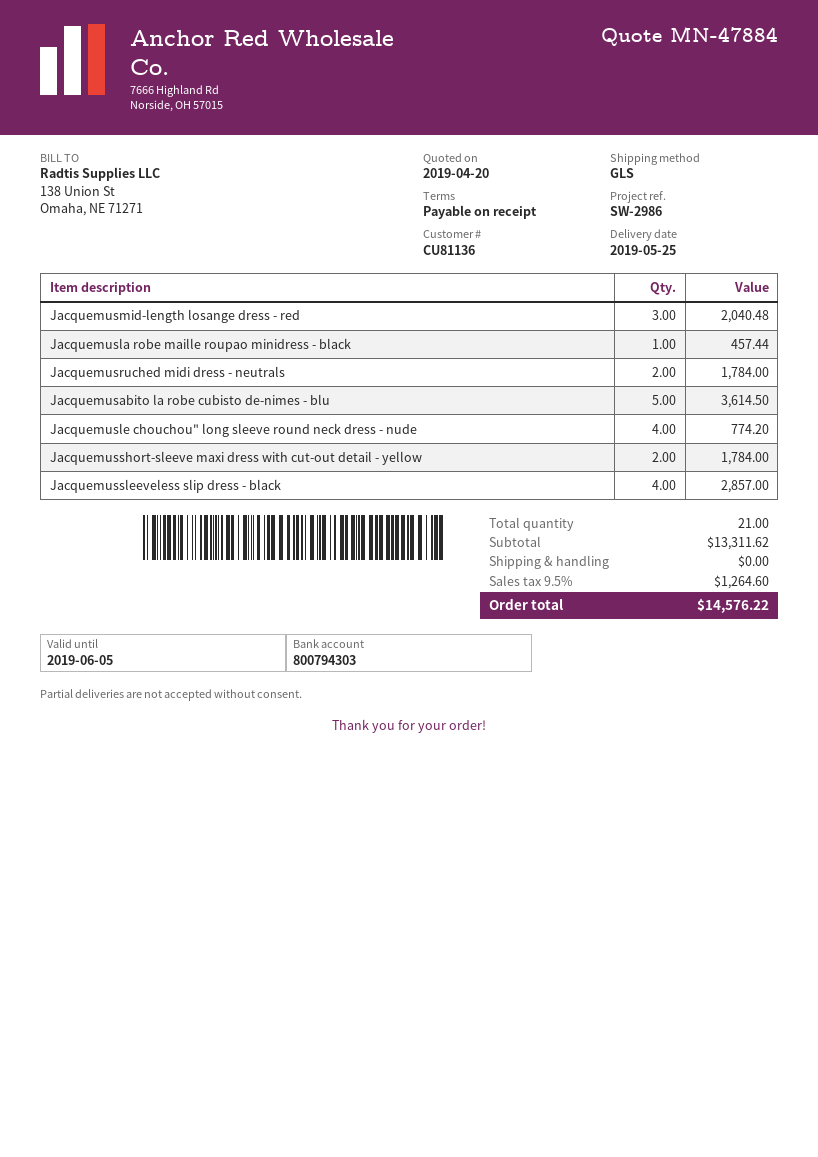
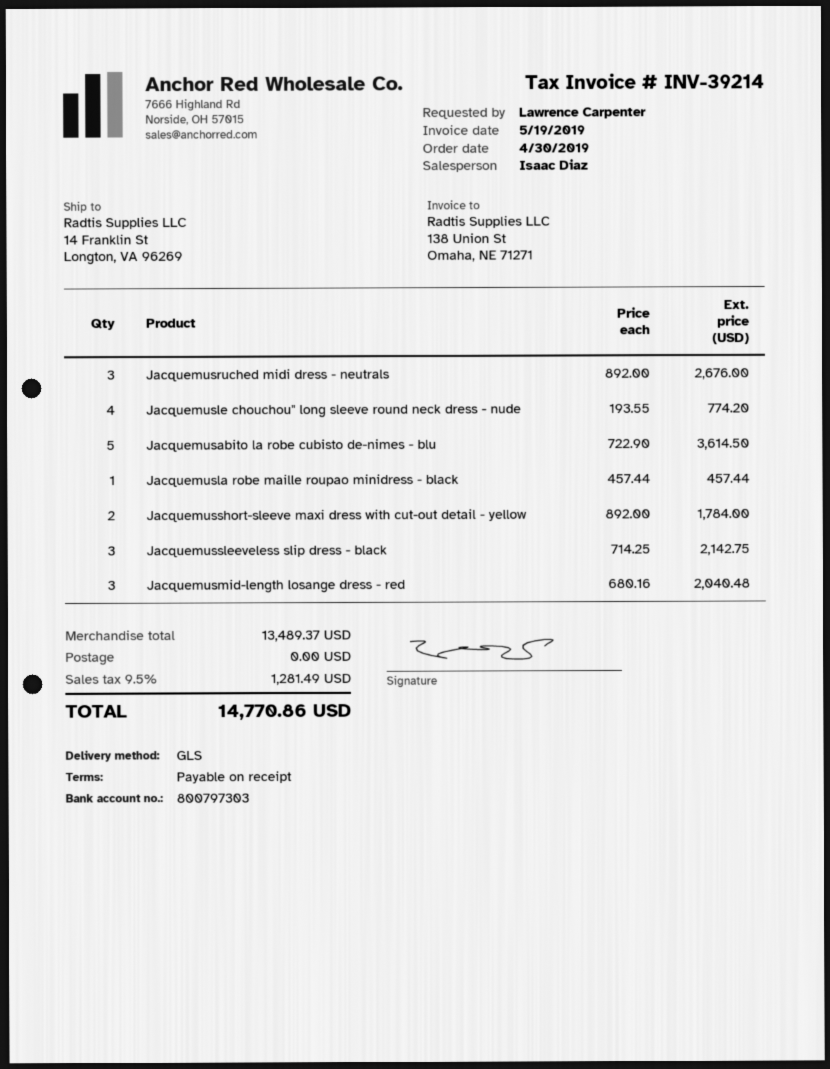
bank account: 800794303 -> 800797303
Jacquemusruched midi dress - neutrals: 2 for 1784.00 -> 3 for 2676.00
Jacquemussleeveless slip dress - black: 4 for 2857.00 -> 3 for 2142.75
subtotal: 13311.62 -> 13489.37
tax: 9.5% = 1264.60 -> 9.5% = 1281.49
total: 14576.22 -> 14770.86

